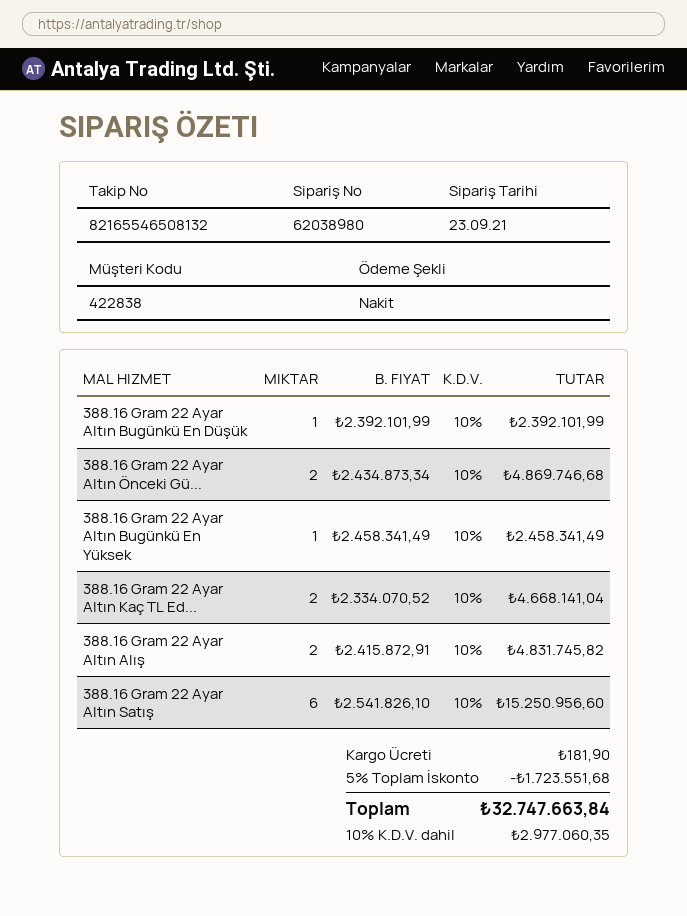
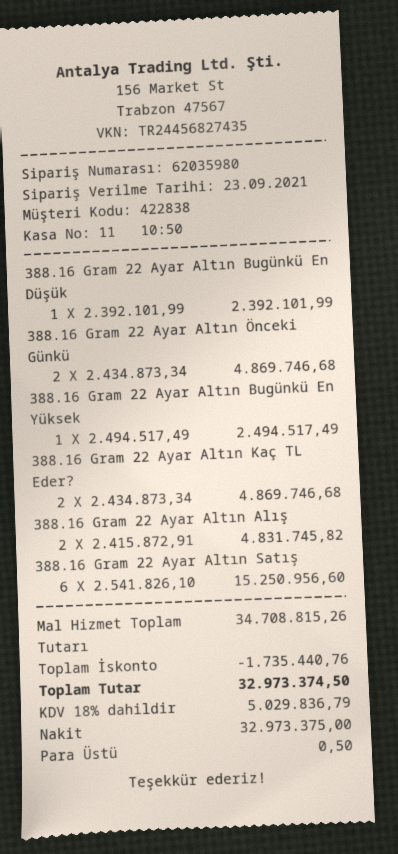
order number: 62038980 -> 62035980
388.16 Gram 22 Ayar Altın Bugünkü En Yüksek: 1 x 2458341.49 = 2458341.49 -> 1 x 2494517.49 = 2494517.49
388.16 Gram 22 Ayar Altın Kaç TL Ed...: 2 x 2334070.52 = 4668141.04 -> 2 x 2434873.34 = 4869746.68
discount: 1723551.68 -> 1735440.76
shipping: 181.90 -> none
tax: 10% = 2977060.35 -> 18% = 5029836.79
total: 32747663.84 -> 32973374.50

